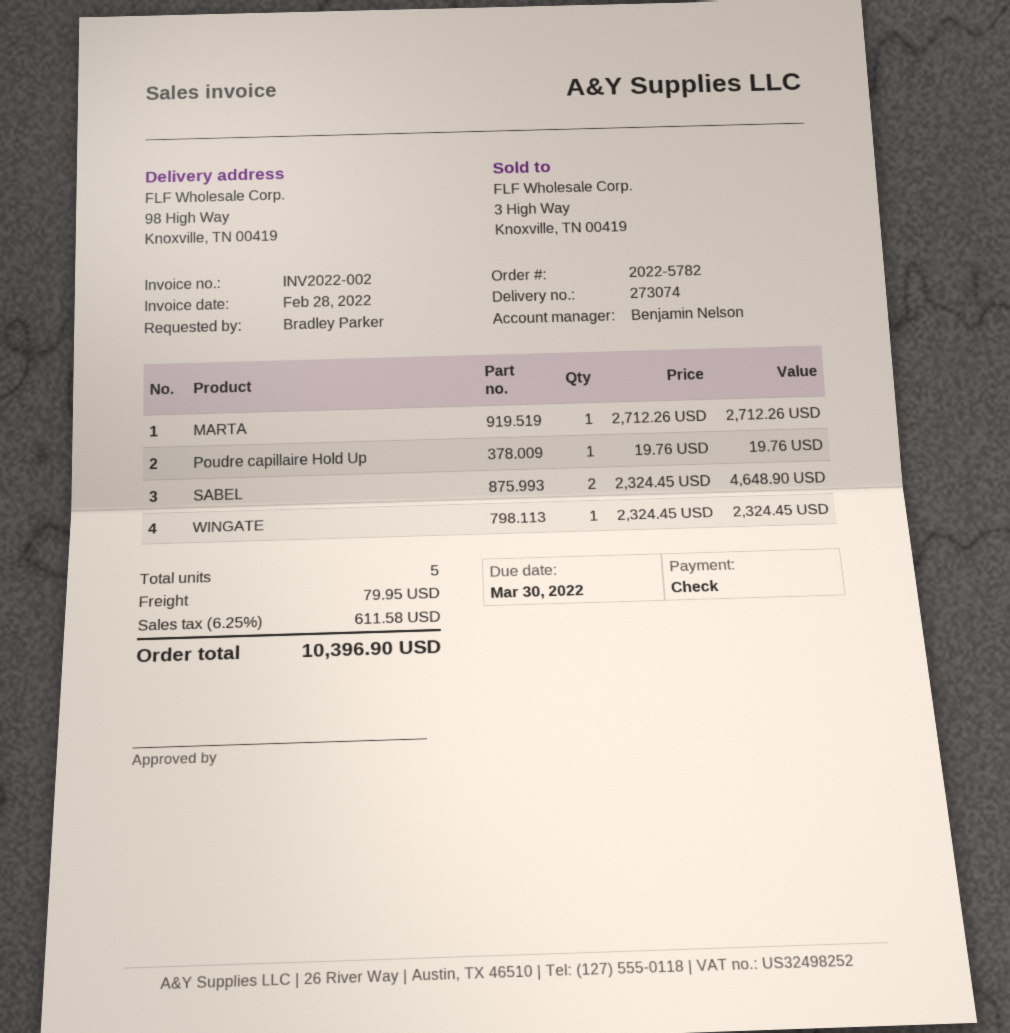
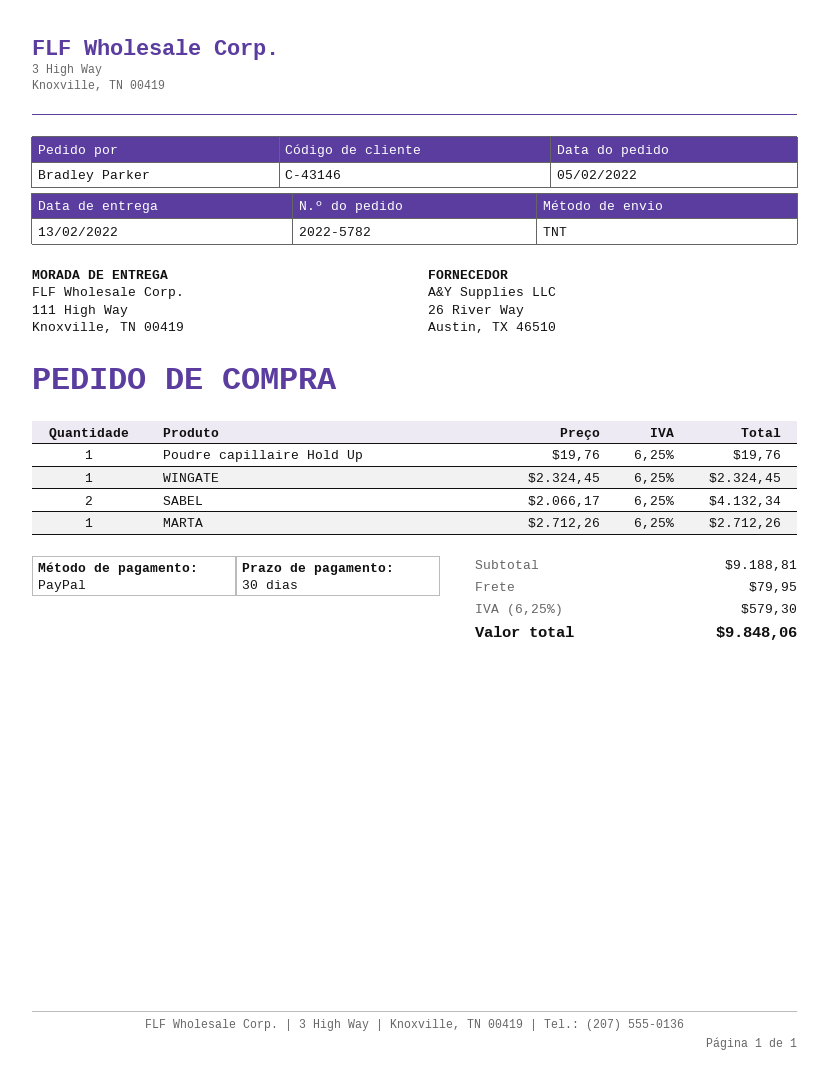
payment method: cheque -> PayPal
ship to: 98 High Way, Knoxville, TN 00419 -> 111 High Way, Knoxville, TN 00419
SABEL: 2 x 2324.45 = 4648.90 -> 2 x 2066.17 = 4132.34
tax: 6.25% = 611.58 -> 6.25% = 579.30
total: 10396.90 -> 9848.06

